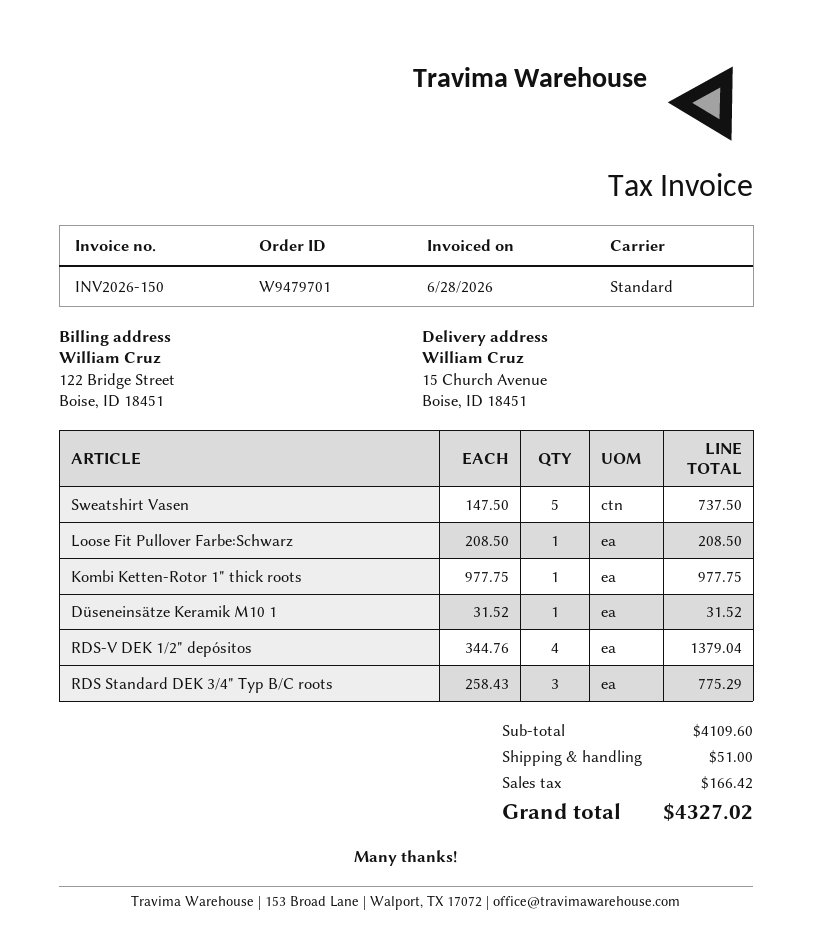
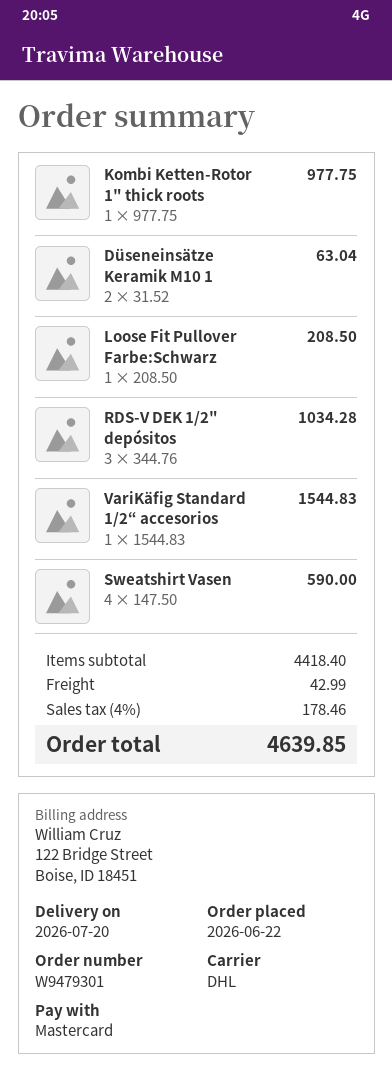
order number: W9479701 -> W9479301
shipping method: standard -> DHL
Sweatshirt Vasen: 5 x 147.50 = 737.50 -> 4 x 147.50 = 590.00
Düseneinsätze Keramik M10 1: 1 x 31.52 = 31.52 -> 2 x 31.52 = 63.04
RDS-V DEK 1/2" depósitos: 4 x 344.76 = 1379.04 -> 3 x 344.76 = 1034.28
RDS Standard DEK 3/4" Typ B/C roots: 3 x 258.43 = 775.29 -> none
VariKäfig Standard 1/2“ accesorios: none -> 1 x 1544.83 = 1544.83
subtotal: 4109.60 -> 4418.40
shipping: 51.00 -> 42.99
tax: 166.42 -> 178.46
total: 4327.02 -> 4639.85

